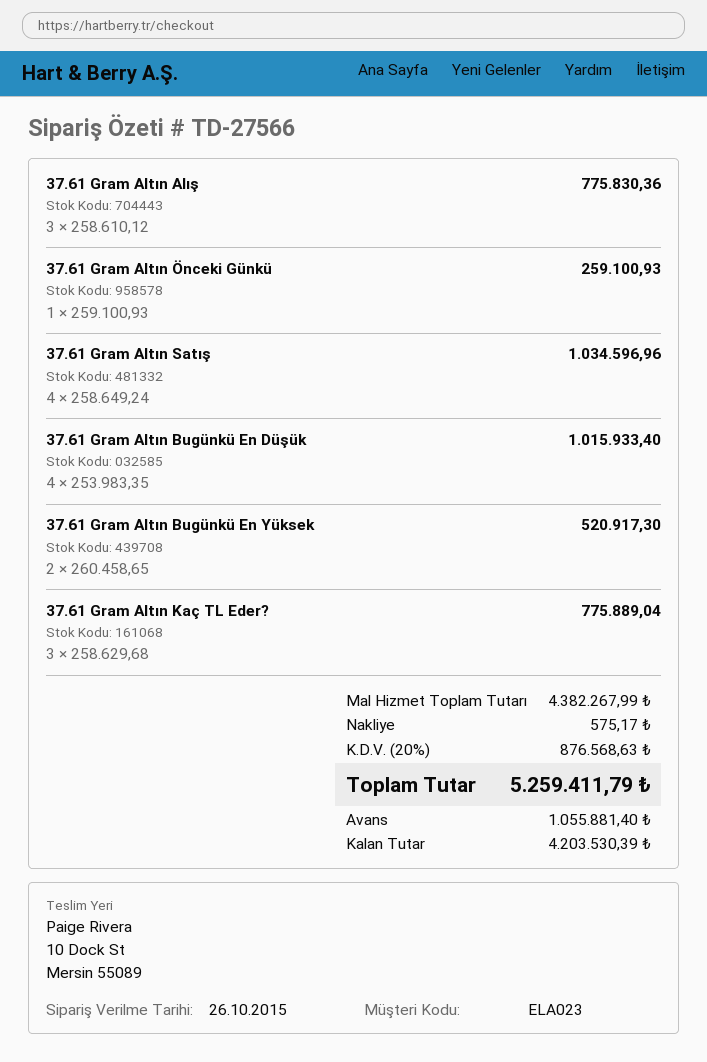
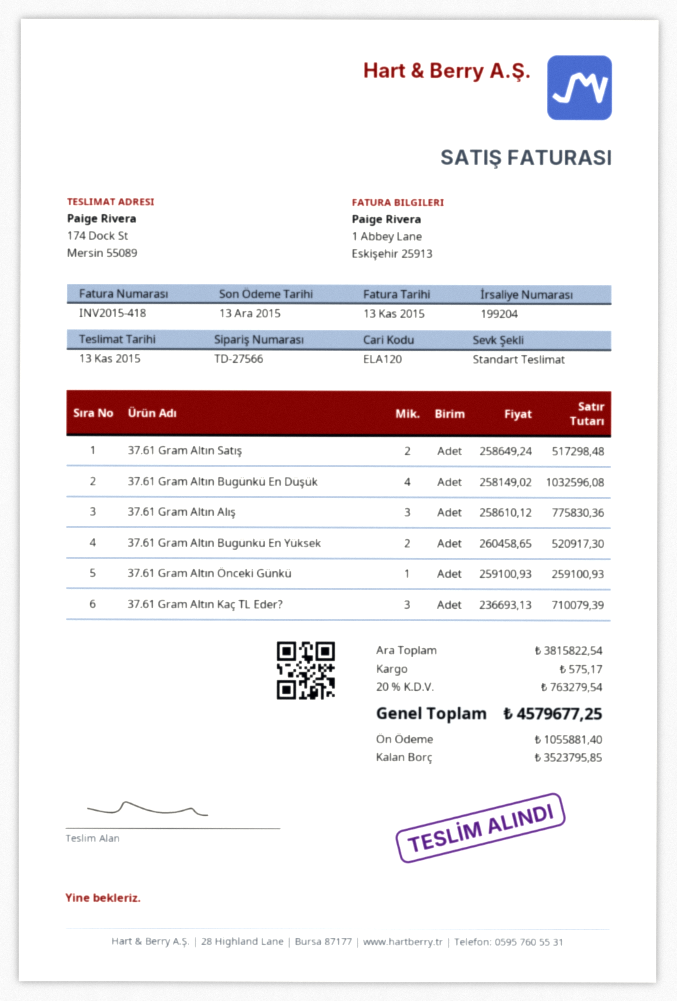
customer number: ELA023 -> ELA120
ship to: 10 Dock St, Mersin 55089 -> 174 Dock St, Mersin 55089
37.61 Gram Altın Satış: 4 x 258649.24 = 1034596.96 -> 2 x 258649.24 = 517298.48
37.61 Gram Altın Bugünkü En Düşük: 4 x 253983.35 = 1015933.40 -> 4 x 258149.02 = 1032596.08
37.61 Gram Altın Kaç TL Eder?: 3 x 258629.68 = 775889.04 -> 3 x 236693.13 = 710079.39
subtotal: 4382267.99 -> 3815822.54
tax: 20% = 876568.63 -> 20% = 763279.54
total: 5259411.79 -> 4579677.25
balance: 4203530.39 -> 3523795.85

